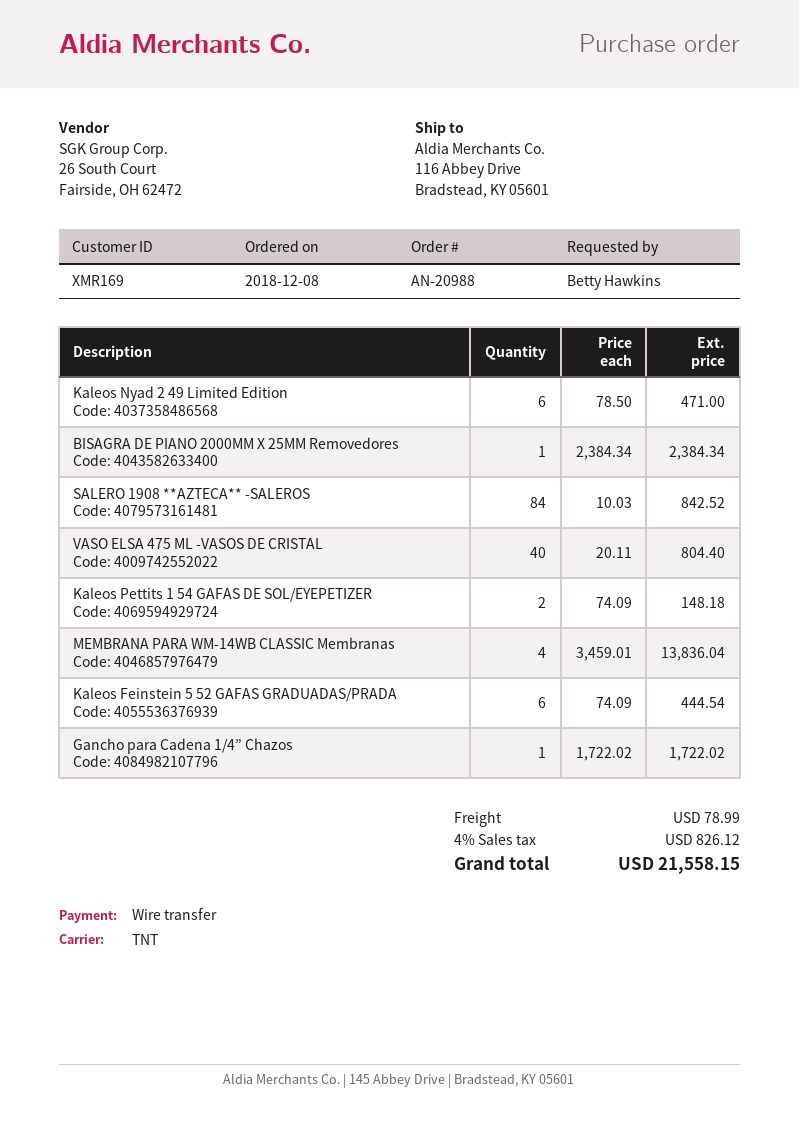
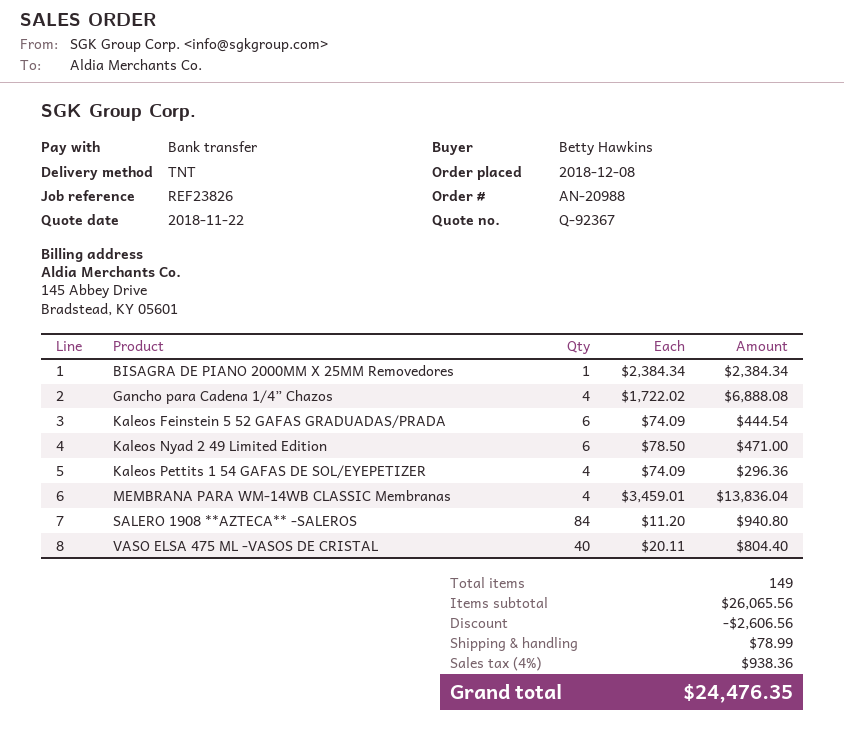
SALERO 1908 **AZTECA** -SALEROS: 84 x 10.03 = 842.52 -> 84 x 11.20 = 940.80
Kaleos Pettits 1 54 GAFAS DE SOL/EYEPETIZER: 2 x 74.09 = 148.18 -> 4 x 74.09 = 296.36
Gancho para Cadena 1/4” Chazos: 1 x 1722.02 = 1722.02 -> 4 x 1722.02 = 6888.08
discount: none -> 2606.56
tax: 4% = 826.12 -> 4% = 938.36
total: 21558.15 -> 24476.35

